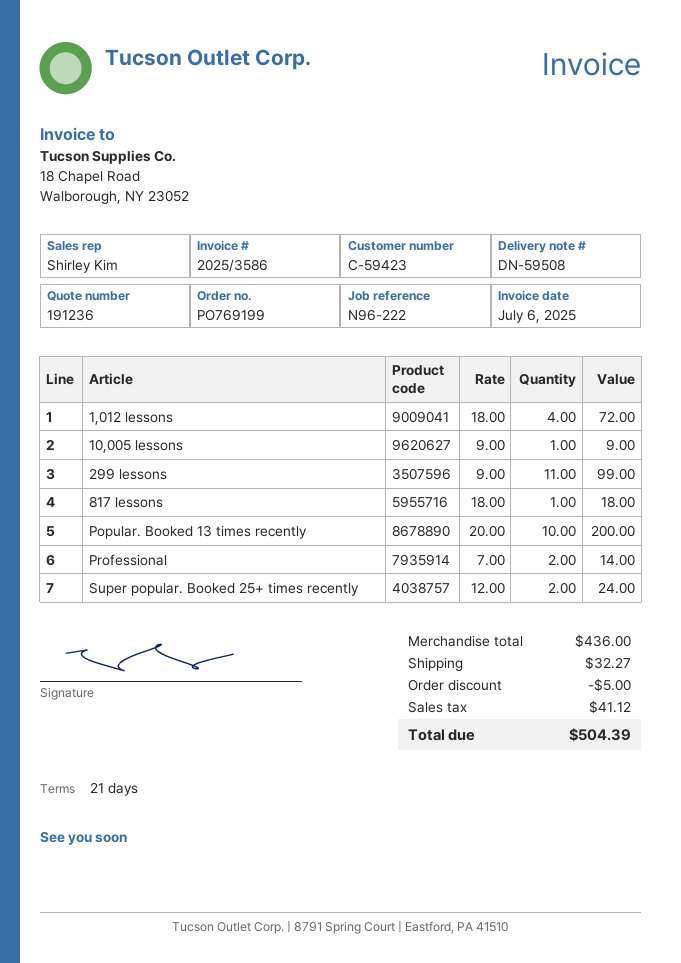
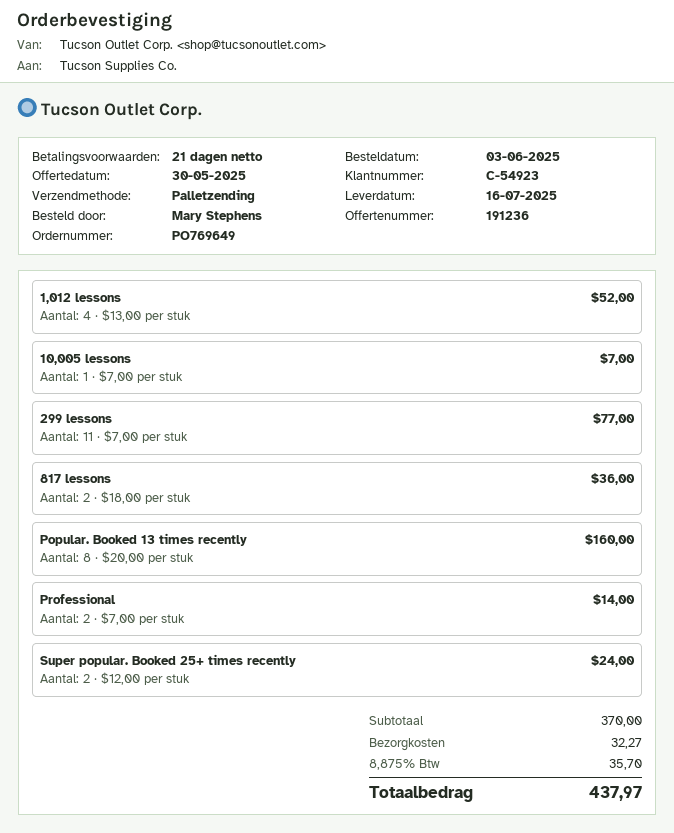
order number: PO769199 -> PO769649
customer number: C-59423 -> C-54923
1,012 lessons: 4 x 18.00 = 72.00 -> 4 x 13.00 = 52.00
10,005 lessons: 1 x 9.00 = 9.00 -> 1 x 7.00 = 7.00
299 lessons: 11 x 9.00 = 99.00 -> 11 x 7.00 = 77.00
817 lessons: 1 x 18.00 = 18.00 -> 2 x 18.00 = 36.00
Popular. Booked 13 times recently: 10 x 20.00 = 200.00 -> 8 x 20.00 = 160.00
subtotal: 436.00 -> 370.00
discount: 5.00 -> none
tax: 41.12 -> 35.70
total: 504.39 -> 437.97

